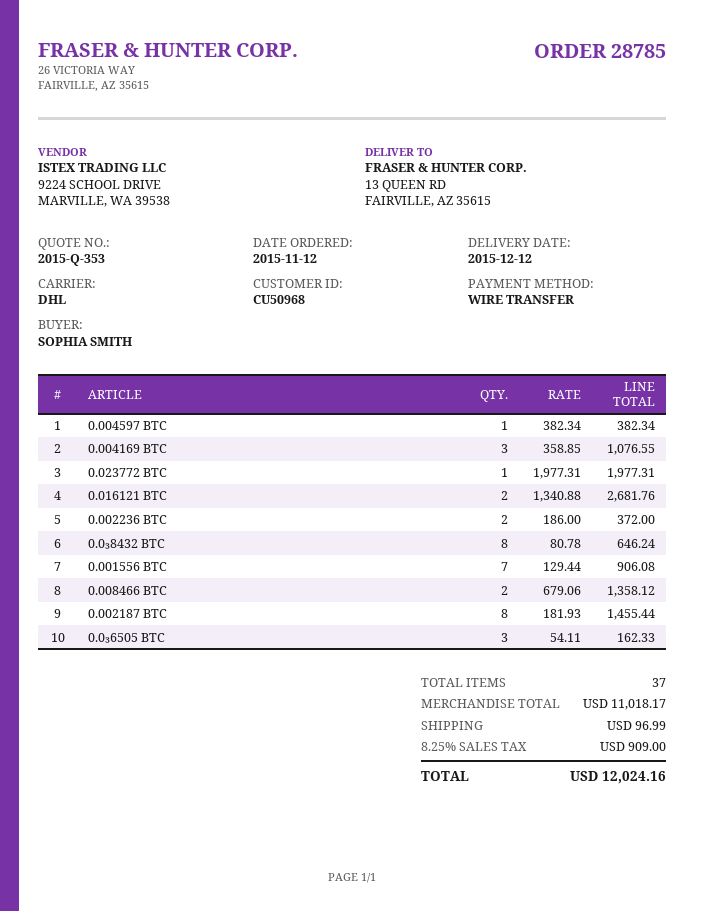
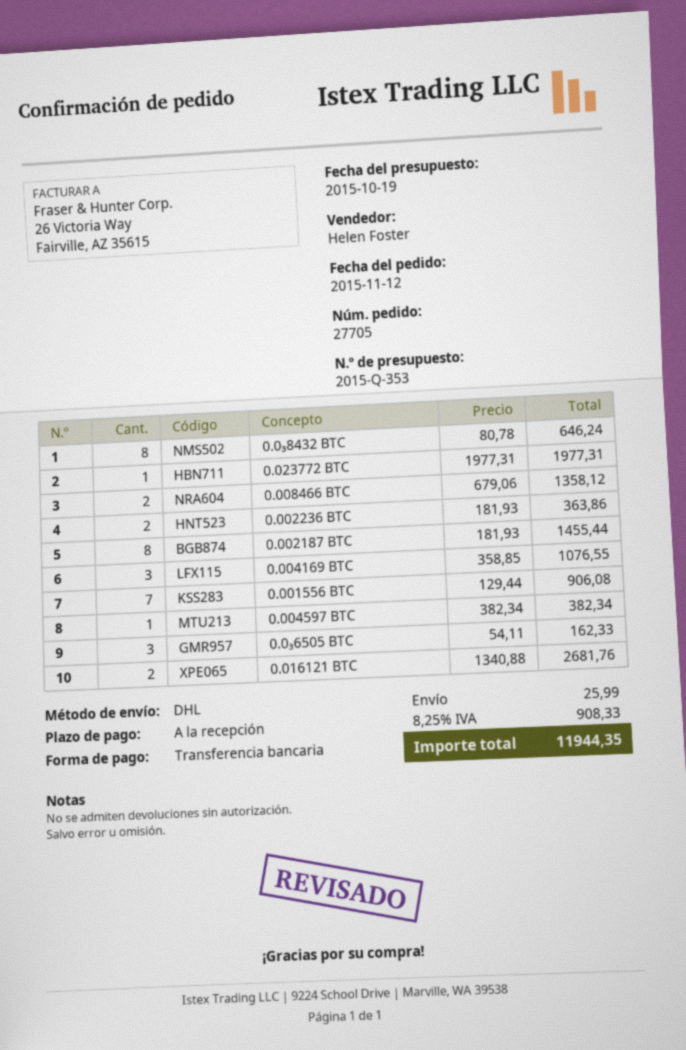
order number: 28785 -> 27705
0.002236 BTC: 2 x 186.00 = 372.00 -> 2 x 181.93 = 363.86
shipping: 96.99 -> 25.99
tax: 8.25% = 909.00 -> 8.25% = 908.33
total: 12024.16 -> 11944.35

